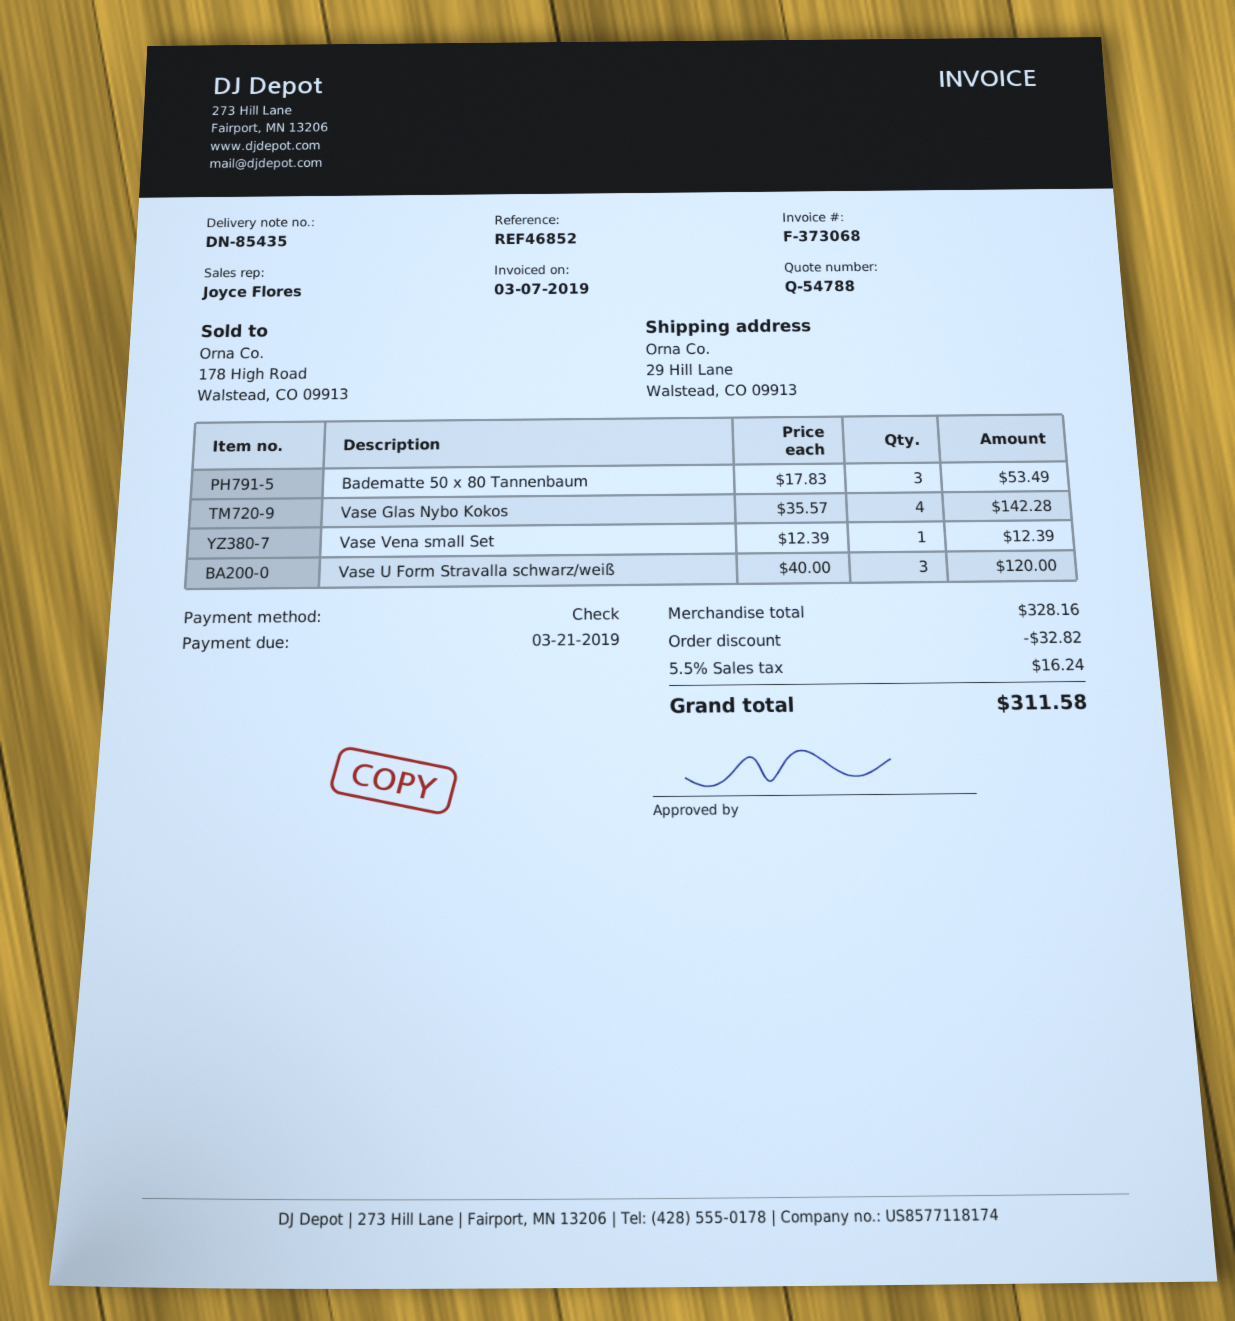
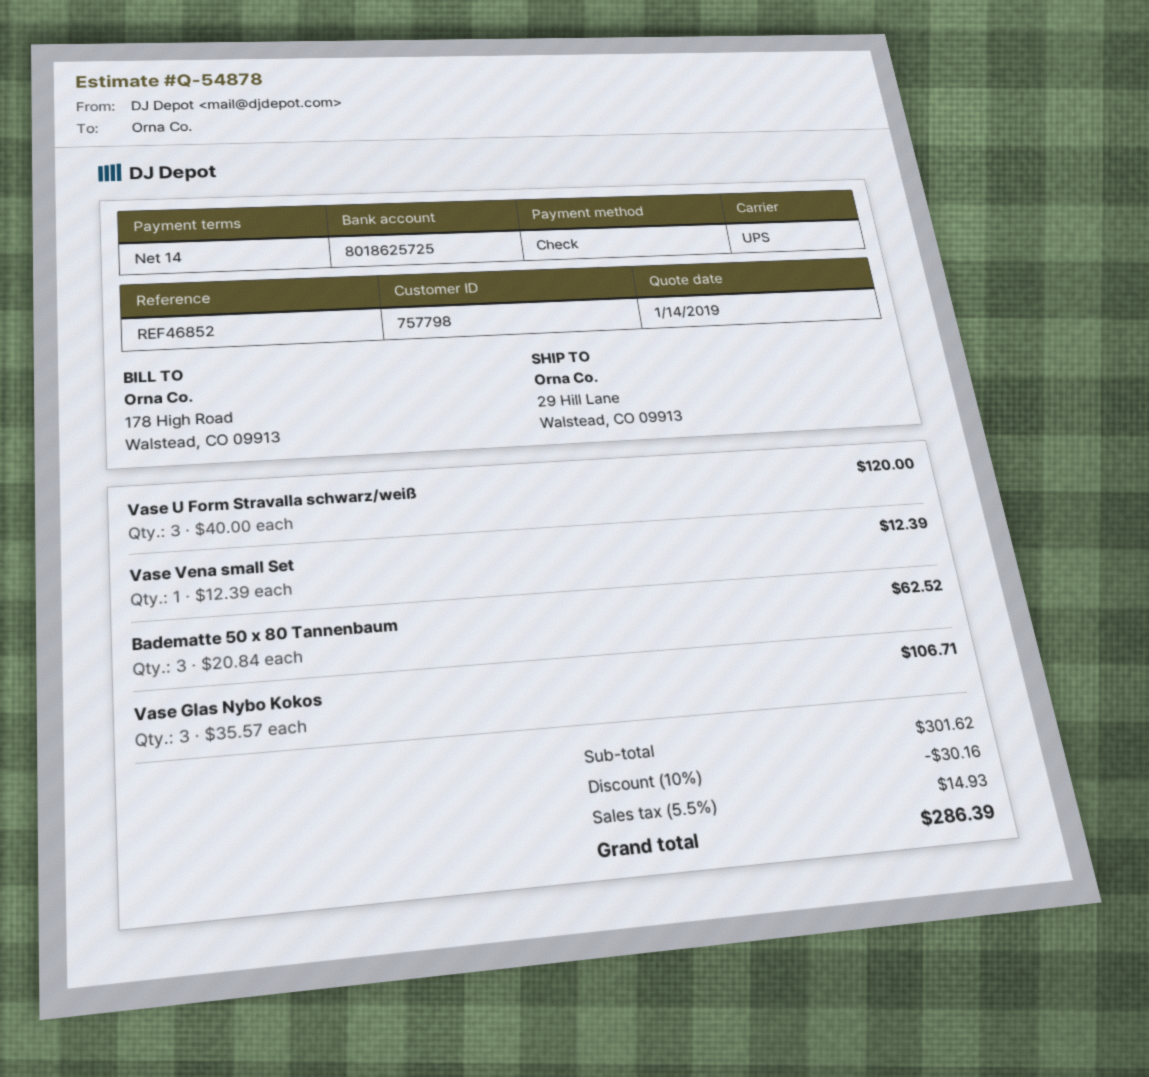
quote number: Q-54788 -> Q-54878
Badematte 50 x 80 Tannenbaum: 3 x 17.83 = 53.49 -> 3 x 20.84 = 62.52
Vase Glas Nybo Kokos: 4 x 35.57 = 142.28 -> 3 x 35.57 = 106.71
subtotal: 328.16 -> 301.62
discount: 32.82 -> 30.16
tax: 5.5% = 16.24 -> 5.5% = 14.93
total: 311.58 -> 286.39

